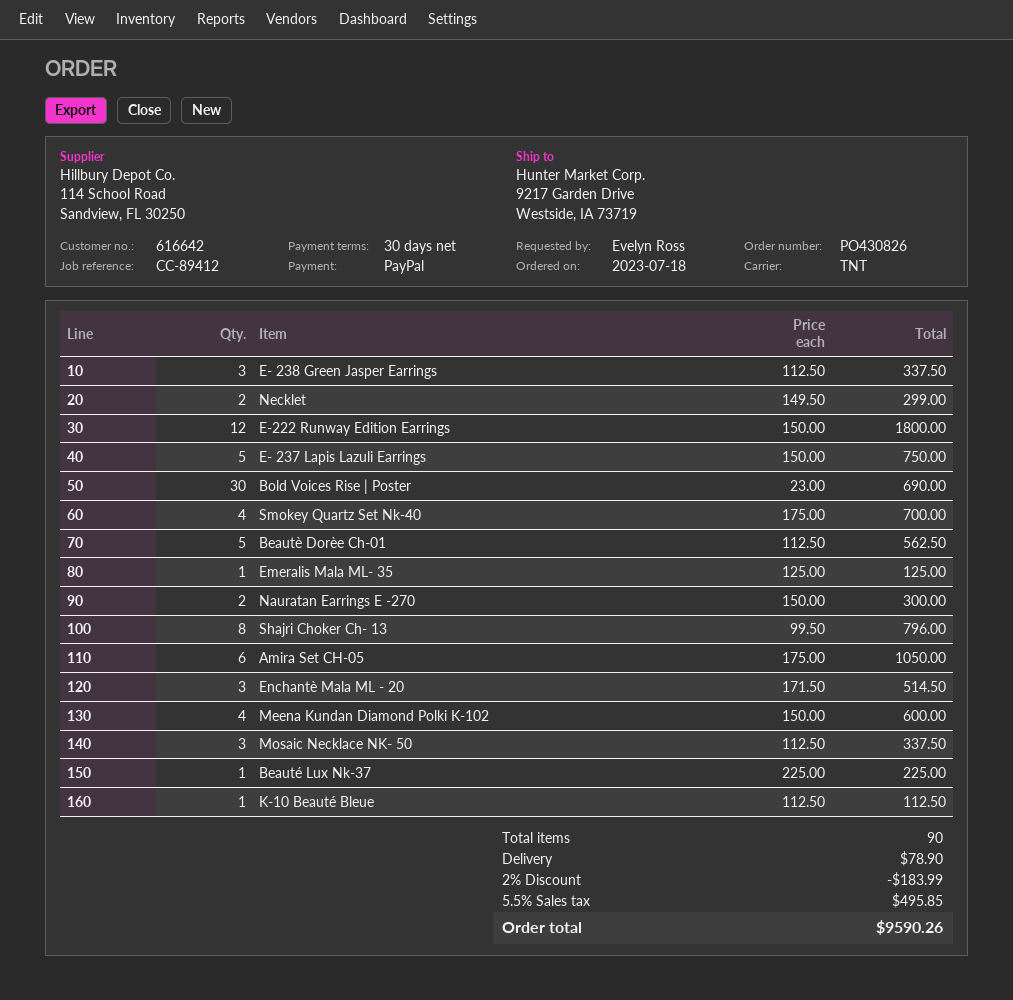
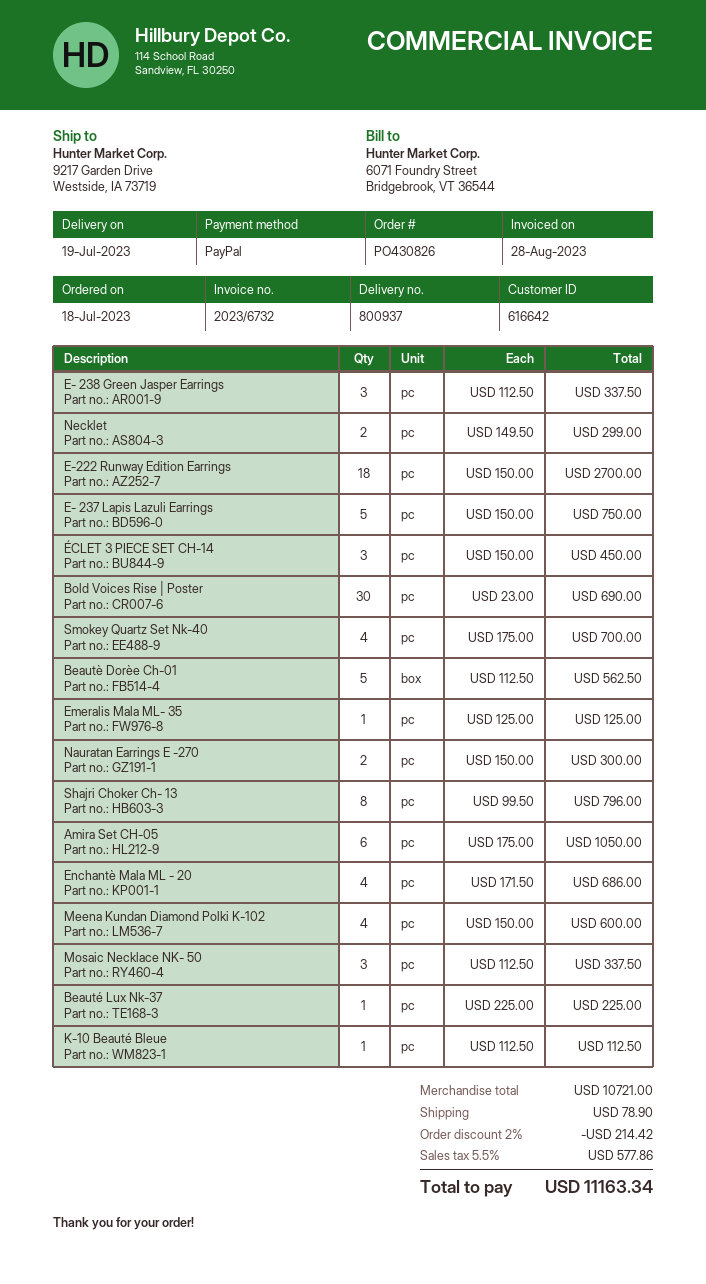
E-222 Runway Edition Earrings: 12 x 150.00 = 1800.00 -> 18 x 150.00 = 2700.00
Enchantè Mala ML - 20: 3 x 171.50 = 514.50 -> 4 x 171.50 = 686.00
ÉCLET 3 PIECE SET CH-14: none -> 3 x 150.00 = 450.00
discount: 2% = 183.99 -> 2% = 214.42
tax: 5.5% = 495.85 -> 5.5% = 577.86
total: 9590.26 -> 11163.34

